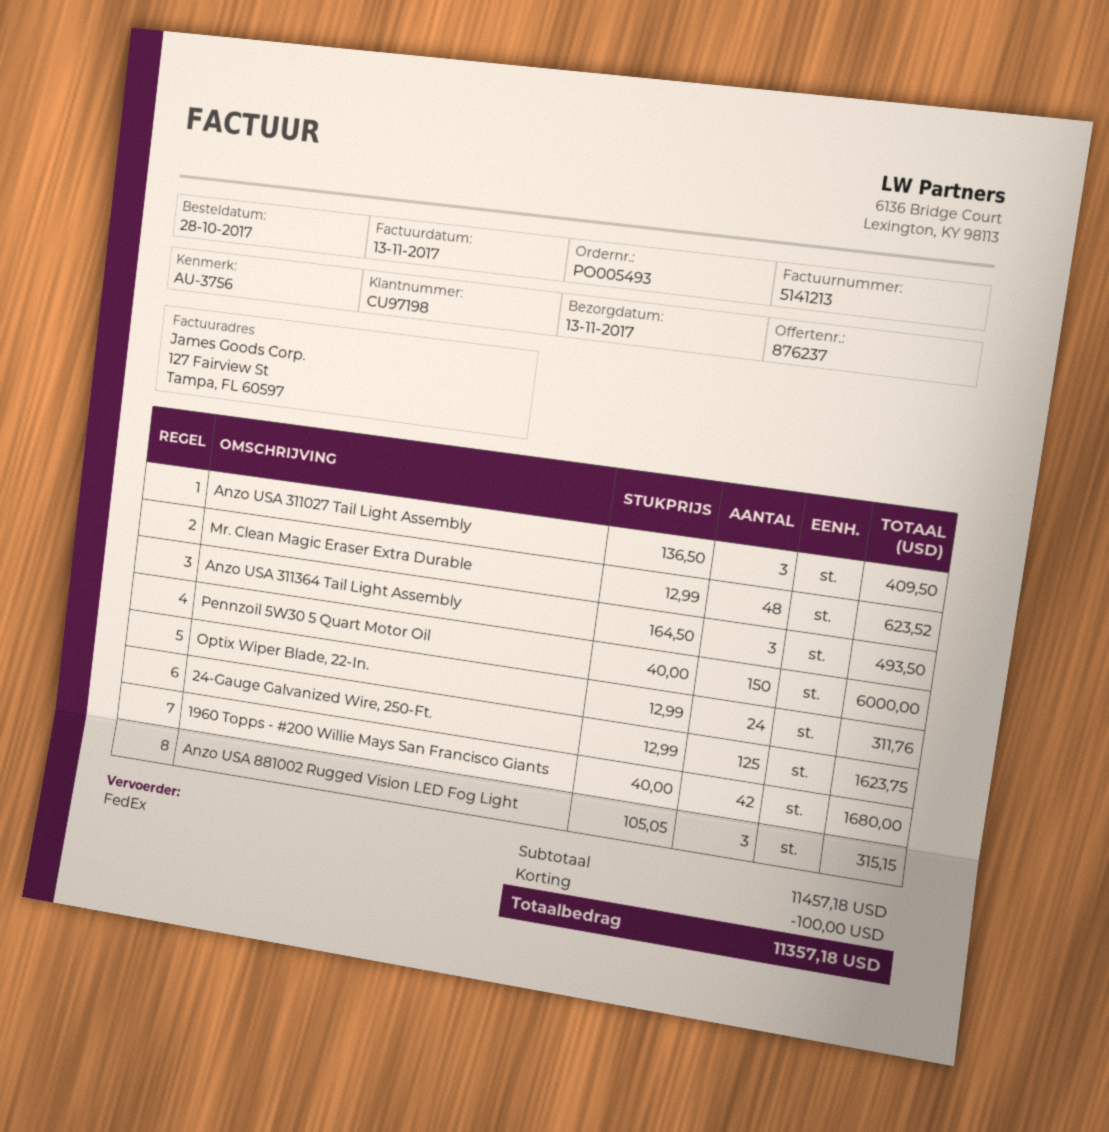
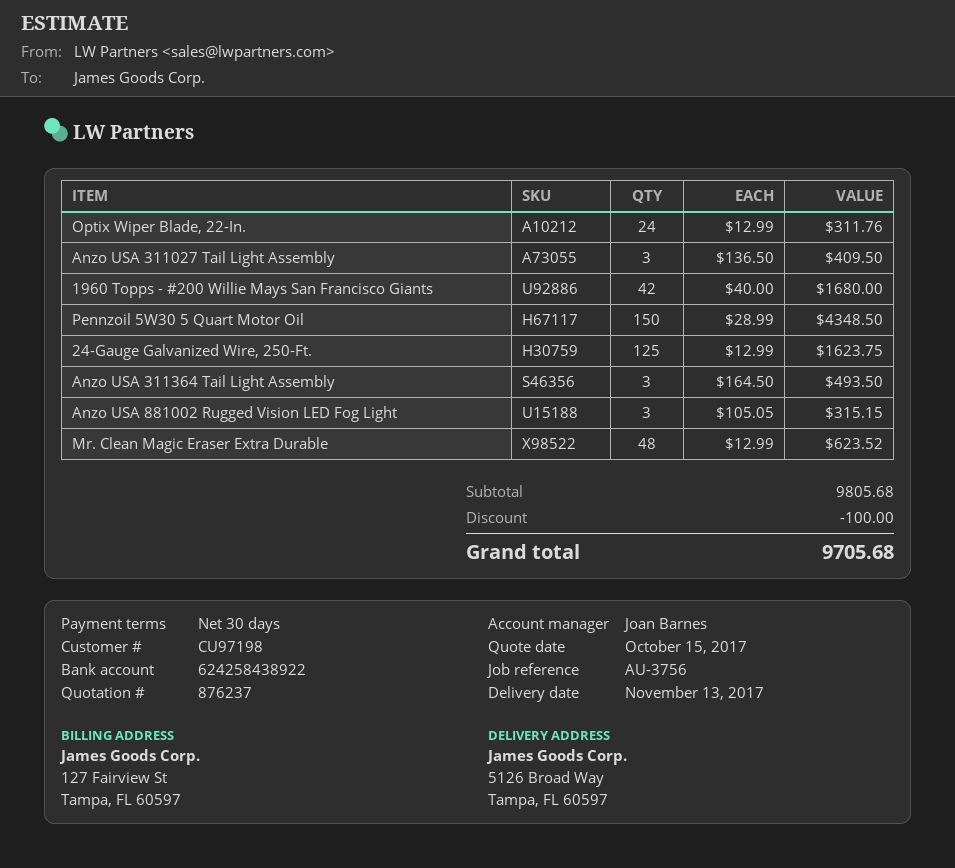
Pennzoil 5W30 5 Quart Motor Oil: 150 x 40.00 = 6000.00 -> 150 x 28.99 = 4348.50
subtotal: 11457.18 -> 9805.68
total: 11357.18 -> 9705.68

